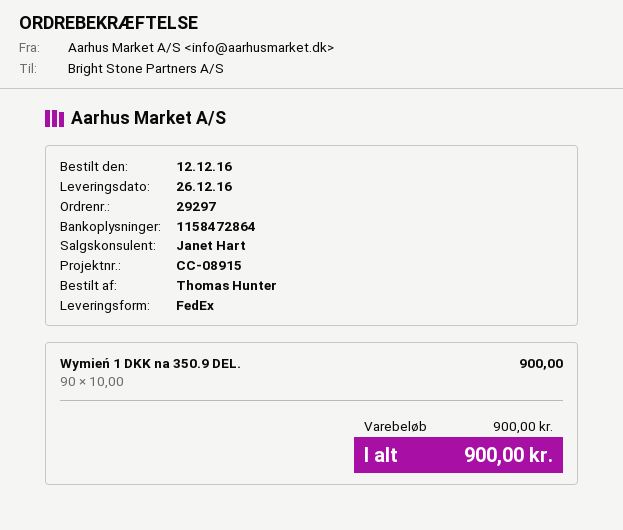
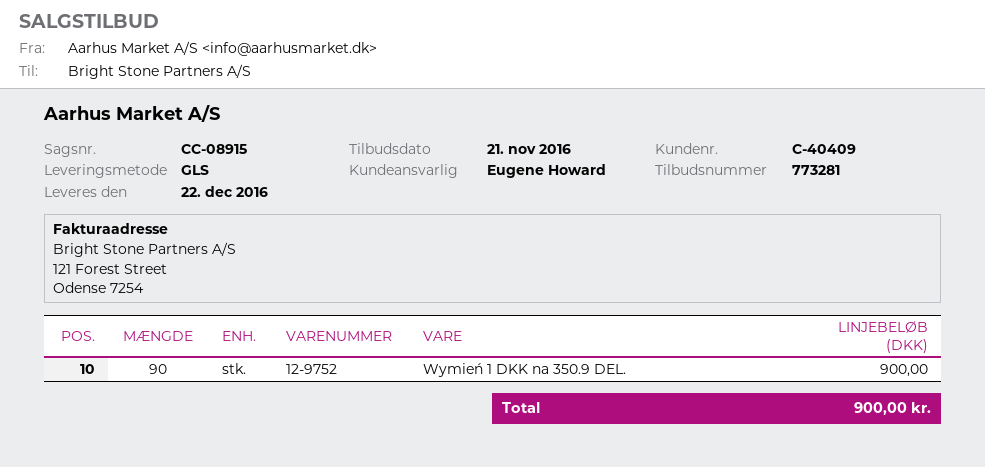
delivery date: 2016-12-26 -> 2016-12-22
sales rep: Janet Hart -> Eugene Howard
shipping method: FedEx -> GLS

